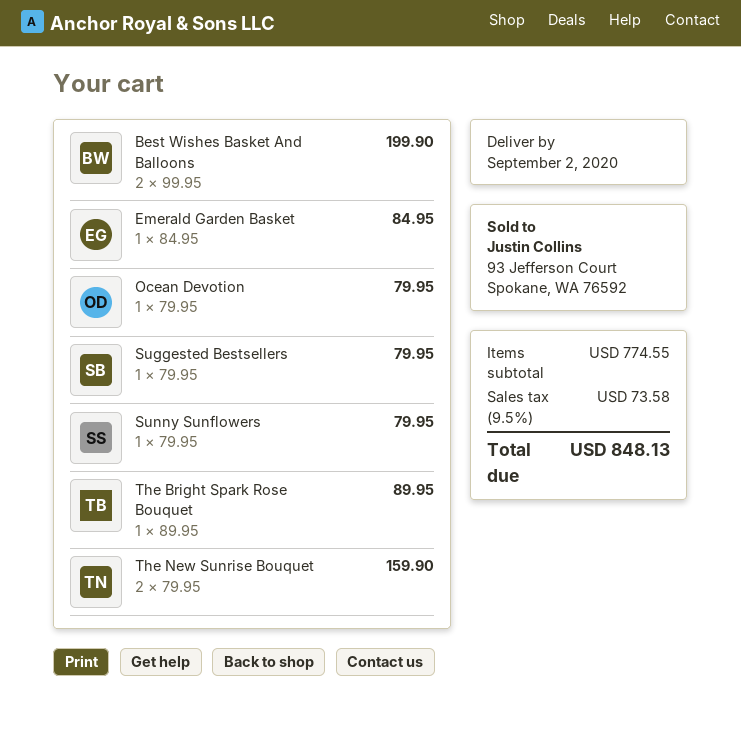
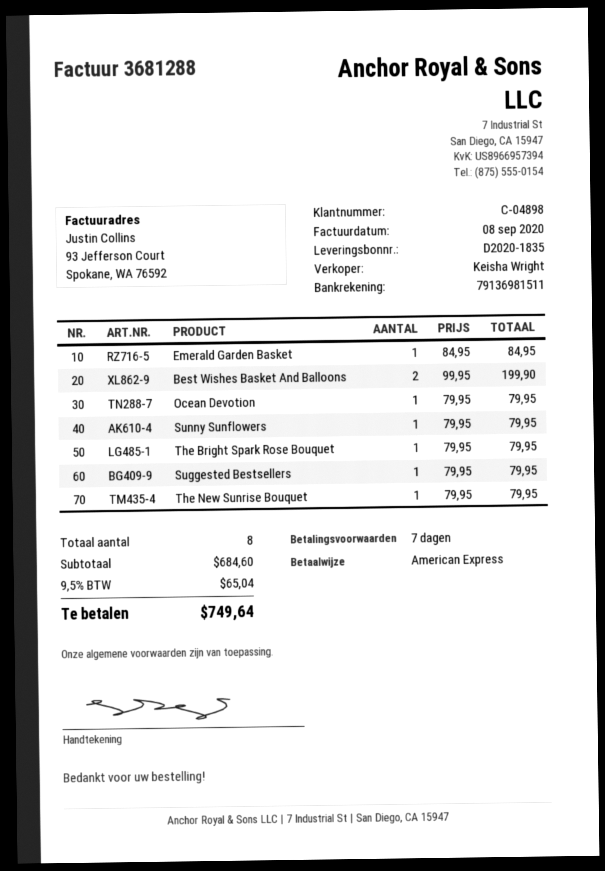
The Bright Spark Rose Bouquet: 1 x 89.95 = 89.95 -> 1 x 79.95 = 79.95
The New Sunrise Bouquet: 2 x 79.95 = 159.90 -> 1 x 79.95 = 79.95
subtotal: 774.55 -> 684.60
tax: 9.5% = 73.58 -> 9.5% = 65.04
total: 848.13 -> 749.64

